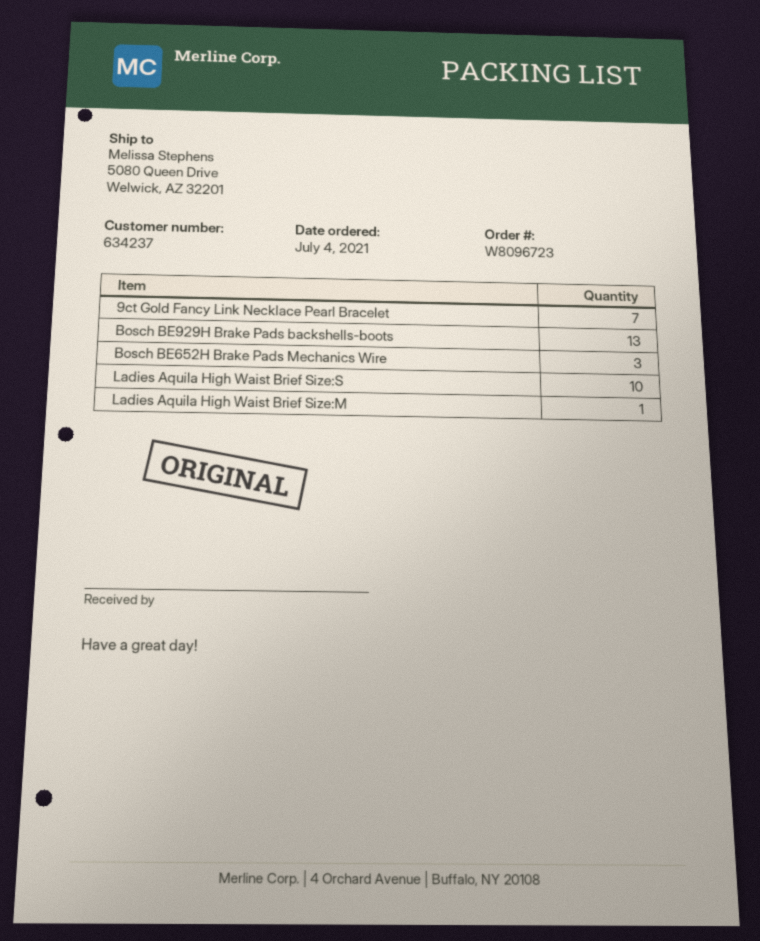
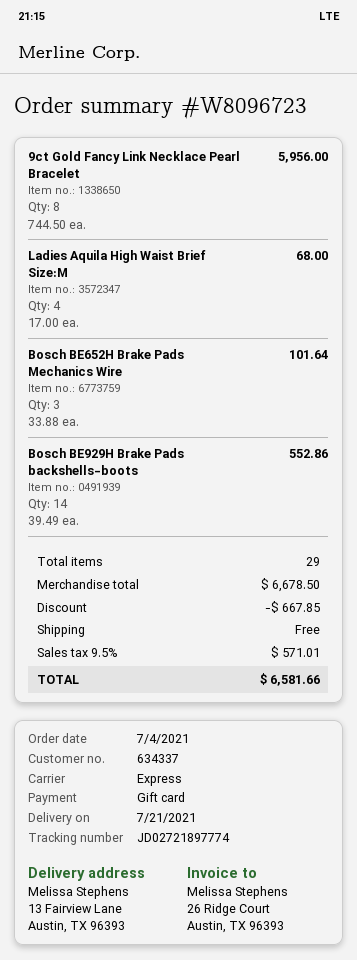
customer number: 634237 -> 634337
ship to: 5080 Queen Drive, Welwick, AZ 32201 -> 13 Fairview Lane, Austin, TX 96393
9ct Gold Fancy Link Necklace Pearl Bracelet: 7 -> 8
Bosch BE929H Brake Pads backshells-boots: 13 -> 14
Ladies Aquila High Waist Brief Size:S: 10 -> none
Ladies Aquila High Waist Brief Size:M: 1 -> 4

